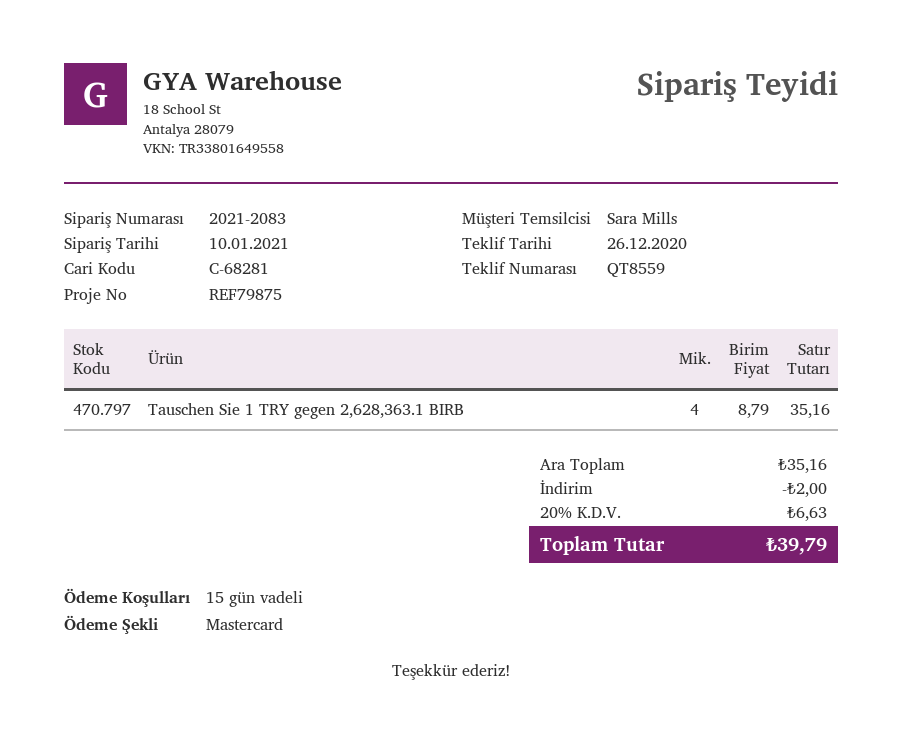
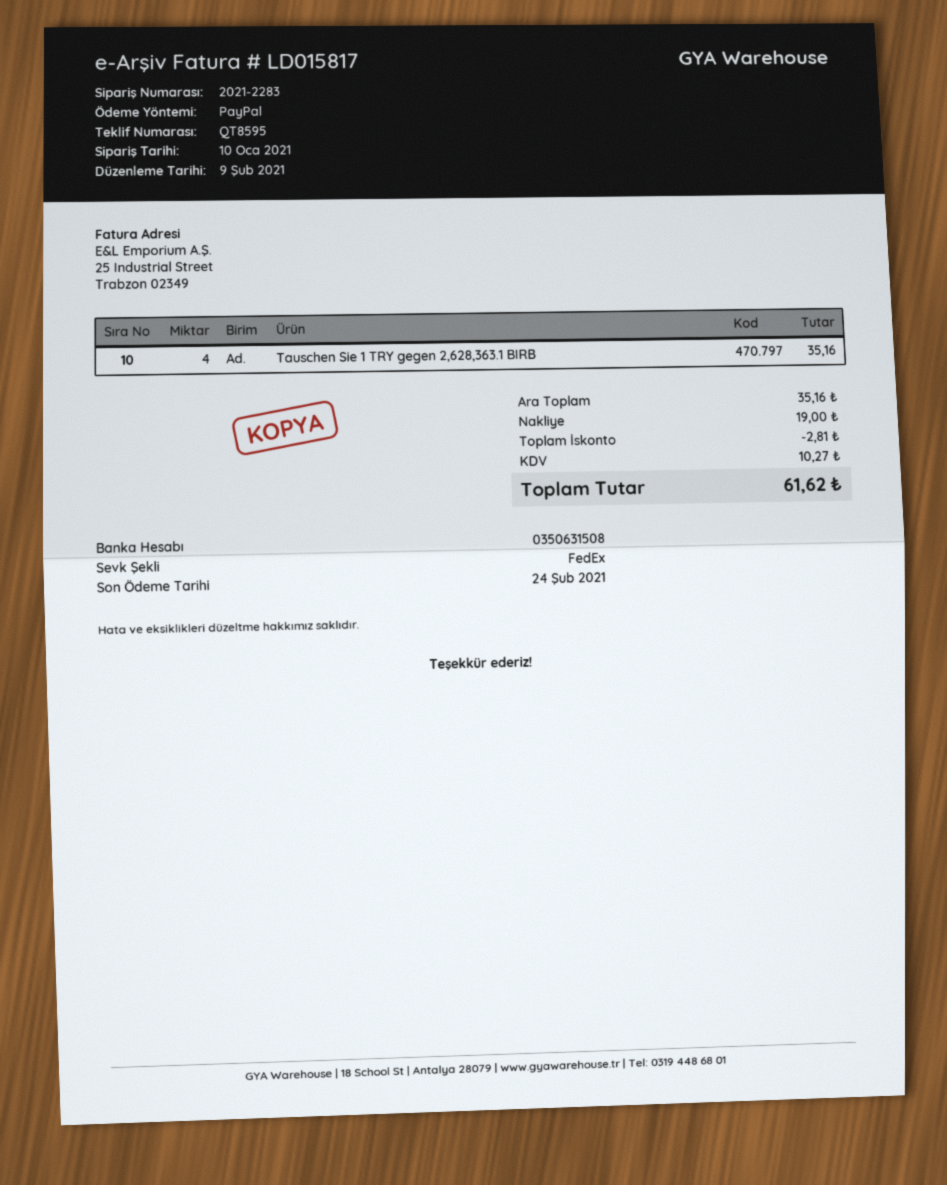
quote number: QT8559 -> QT8595
order number: 2021-2083 -> 2021-2283
payment method: Mastercard -> PayPal
discount: 2.00 -> 2.81
shipping: none -> 19.00
tax: 6.63 -> 10.27
total: 39.79 -> 61.62

